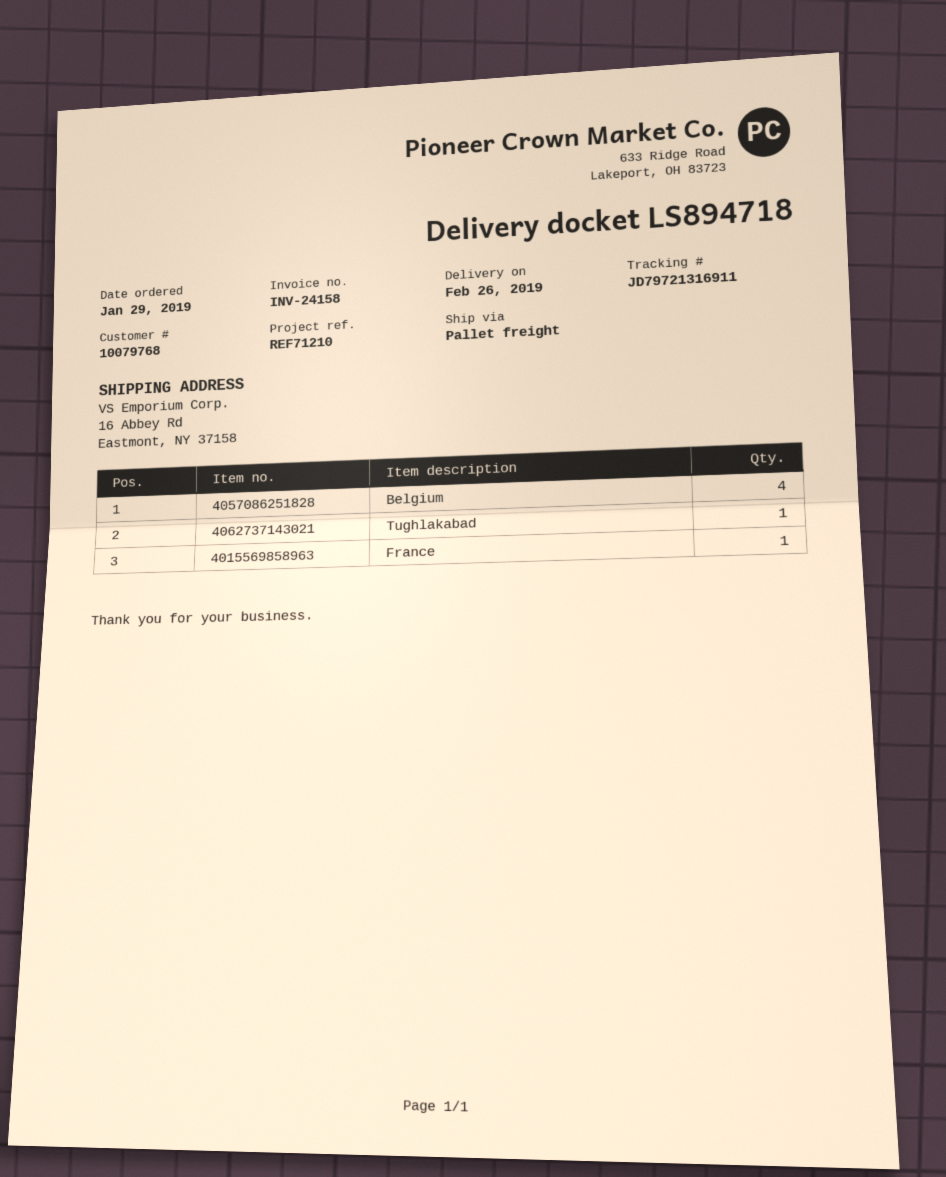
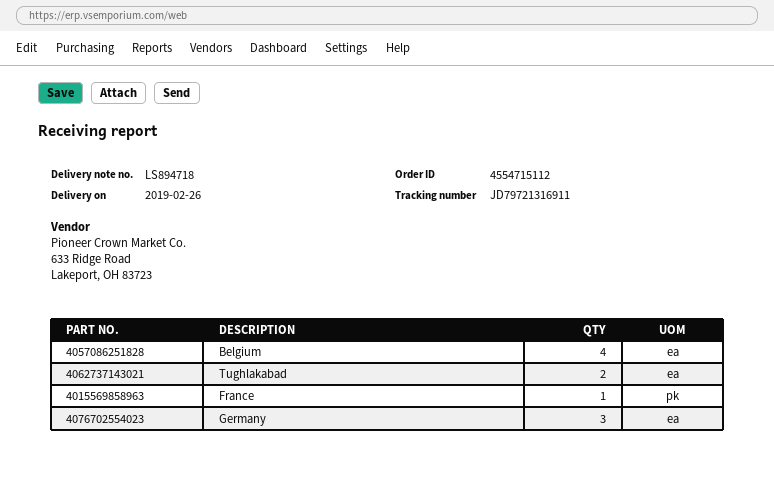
Tughlakabad: 1 -> 2
Germany: none -> 3

